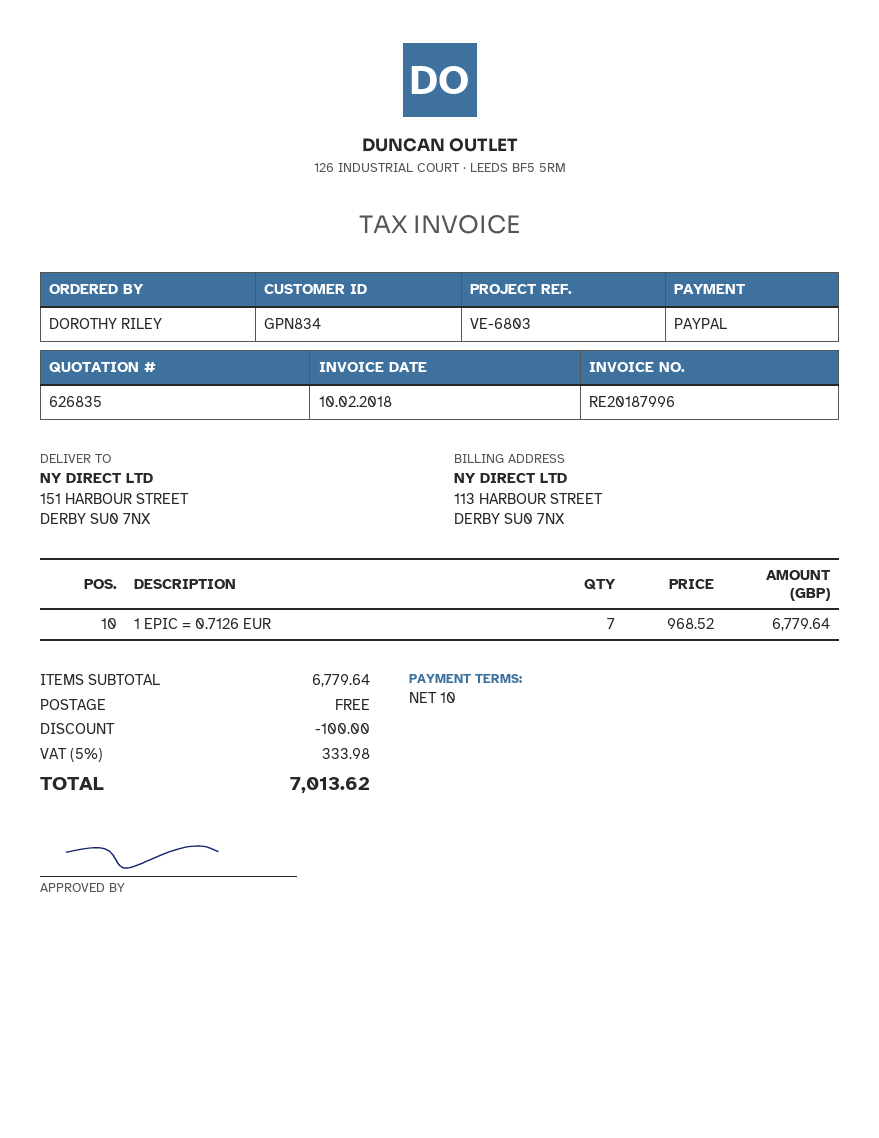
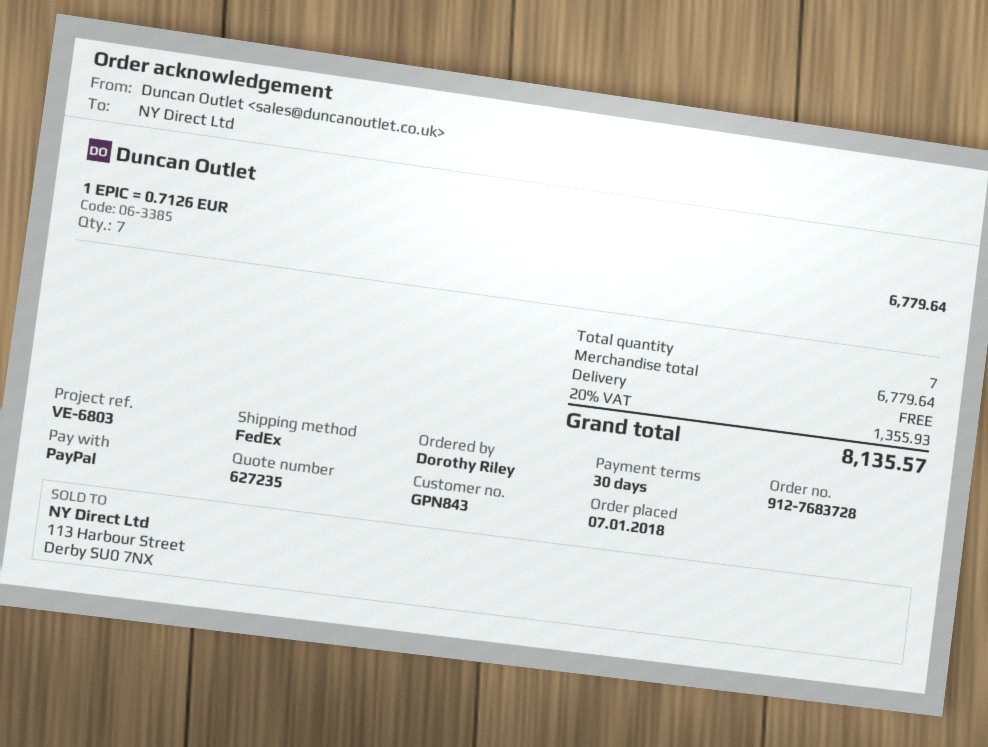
quote number: 626835 -> 627235
payment terms: 10 days -> 30 days
customer number: GPN834 -> GPN843
discount: 100.00 -> none
tax: 5% = 333.98 -> 20% = 1355.93
total: 7013.62 -> 8135.57

